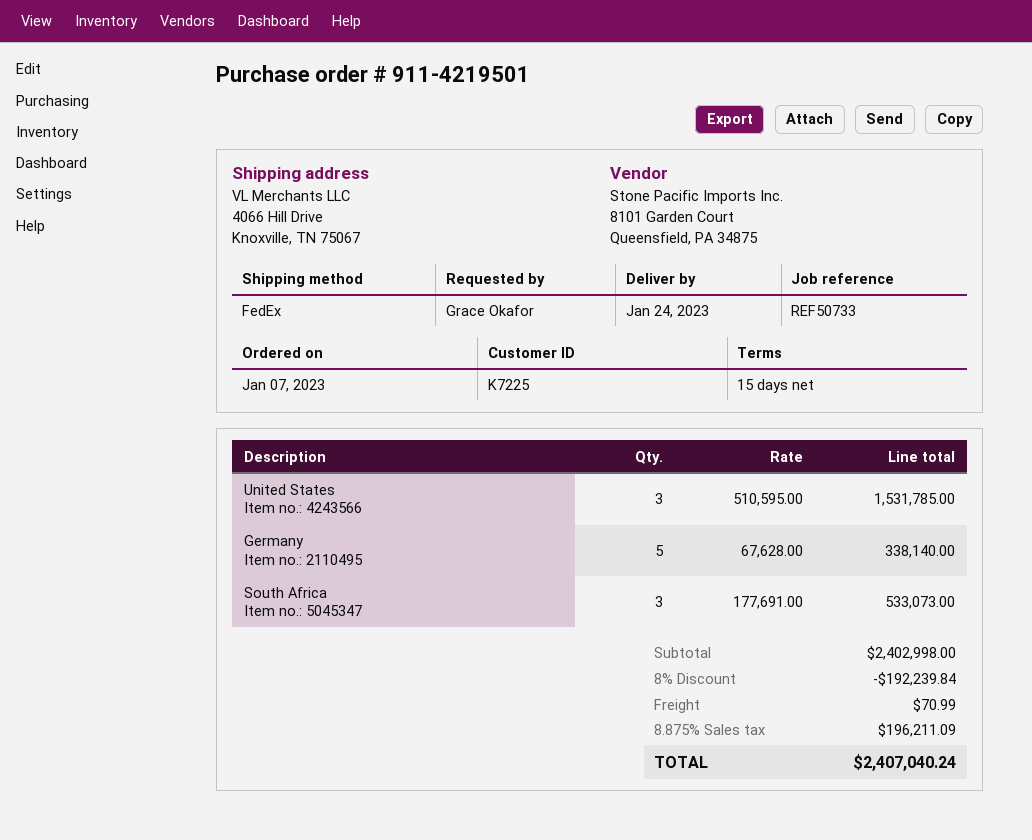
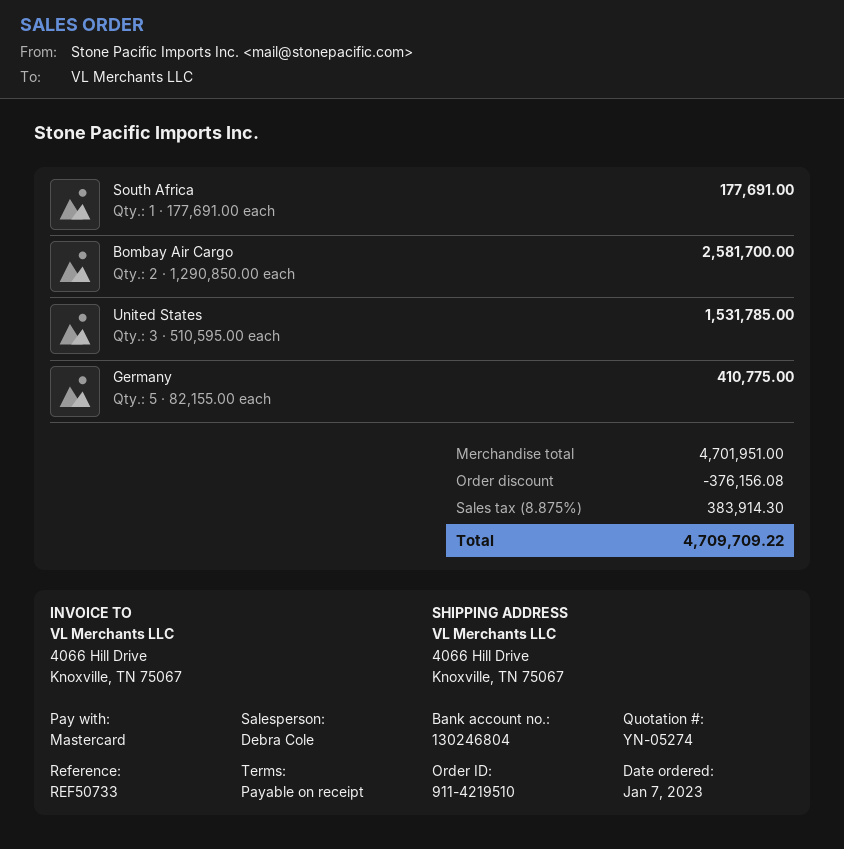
order number: 911-4219501 -> 911-4219510
payment terms: 15 days -> on receipt
Germany: 5 x 67628.00 = 338140.00 -> 5 x 82155.00 = 410775.00
South Africa: 3 x 177691.00 = 533073.00 -> 1 x 177691.00 = 177691.00
Bombay Air Cargo: none -> 2 x 1290850.00 = 2581700.00
subtotal: 2402998.00 -> 4701951.00
discount: 192239.84 -> 376156.08
shipping: 70.99 -> none
tax: 8.875% = 196211.09 -> 8.875% = 383914.30
total: 2407040.24 -> 4709709.22

